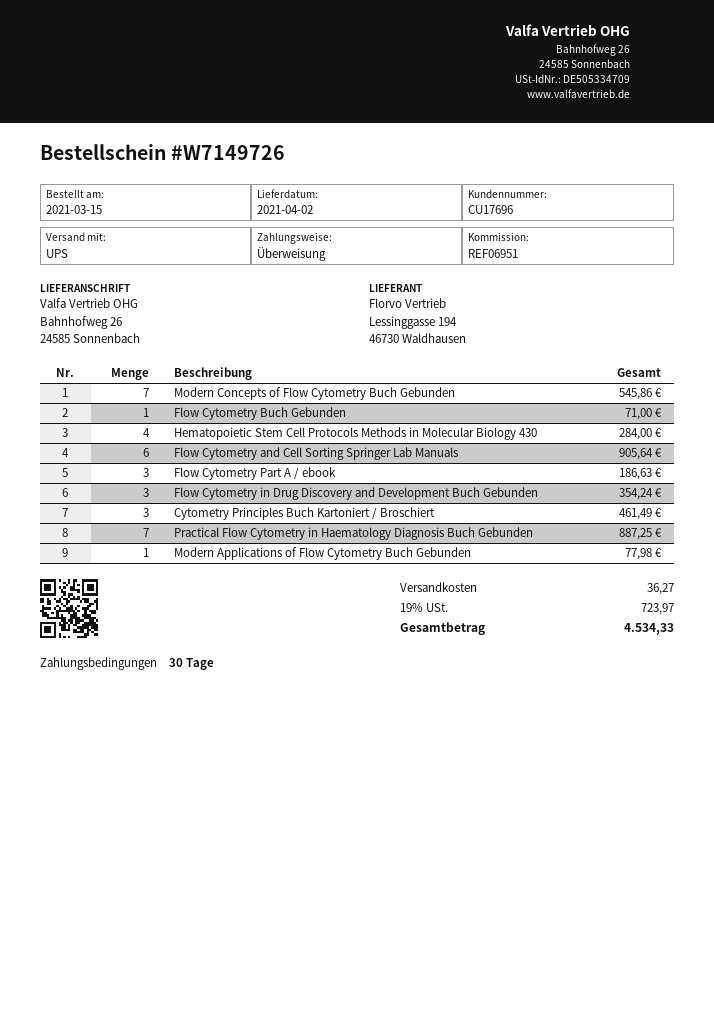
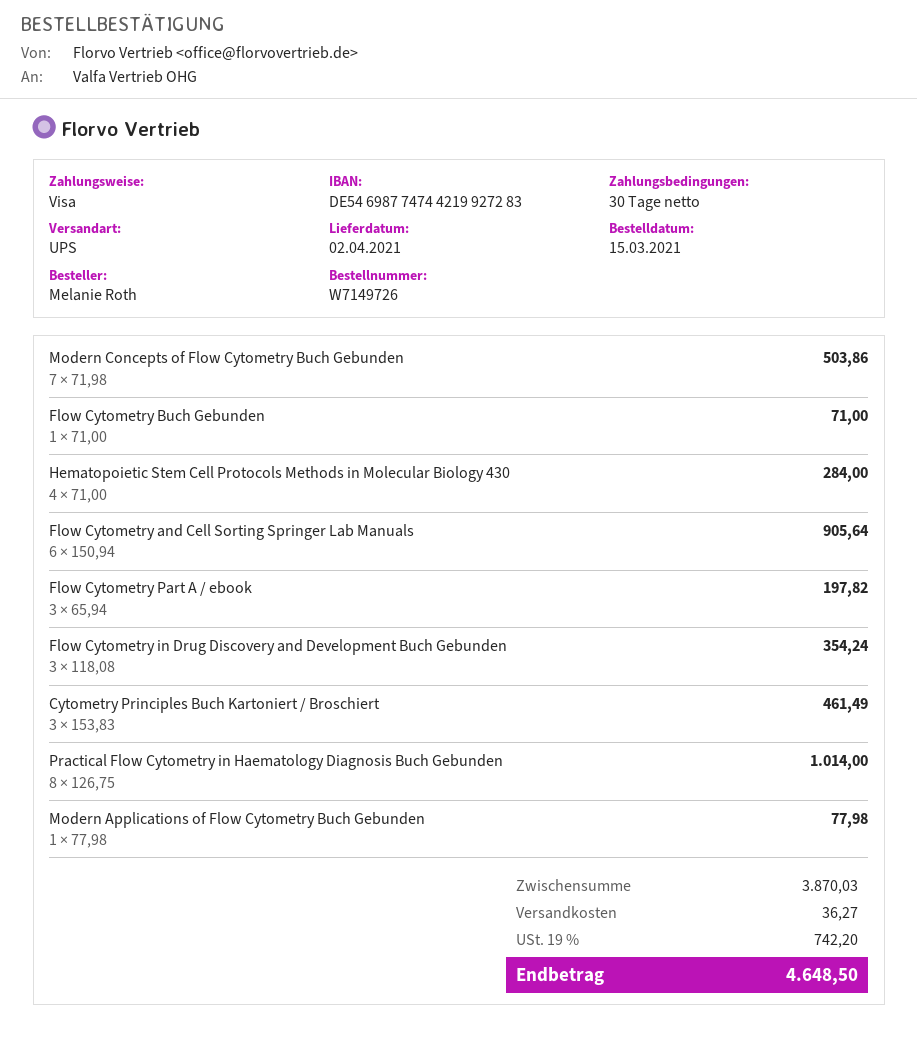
payment method: bank transfer -> Visa
Modern Concepts of Flow Cytometry Buch Gebunden: 7 for 545.86 -> 7 for 503.86
Flow Cytometry Part A / ebook: 3 for 186.63 -> 3 for 197.82
Practical Flow Cytometry in Haematology Diagnosis Buch Gebunden: 7 for 887.25 -> 8 for 1014.00
tax: 19% = 723.97 -> 19% = 742.20
total: 4534.33 -> 4648.50

